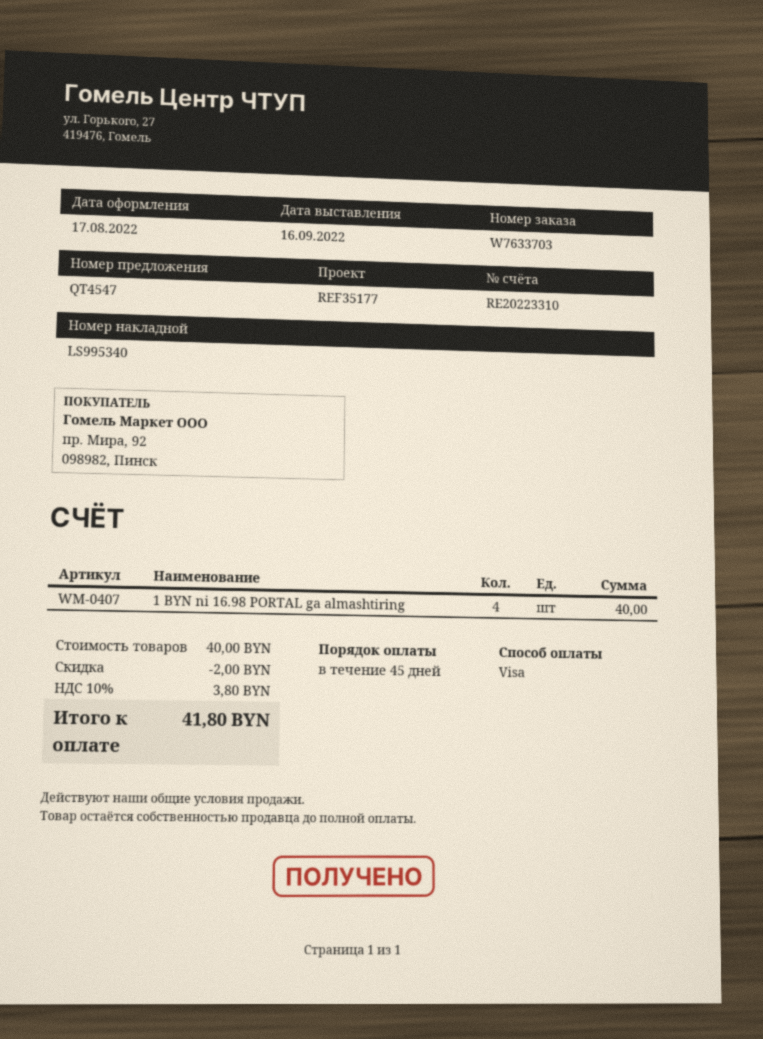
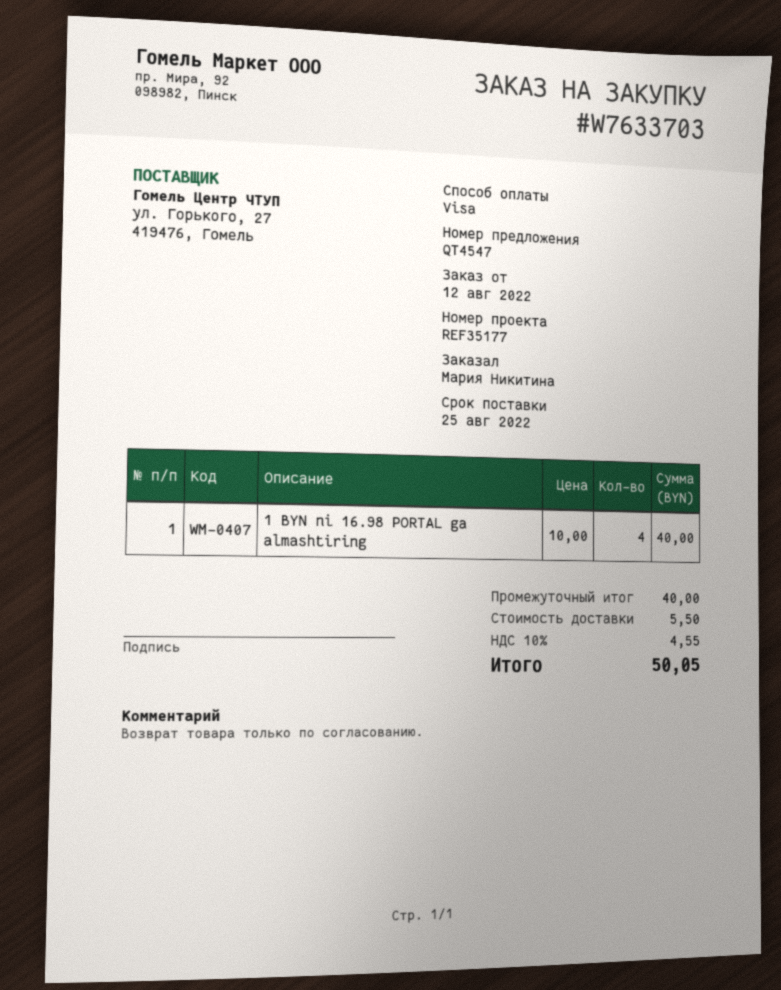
order date: 2022-08-17 -> 2022-08-12
discount: 2.00 -> none
shipping: none -> 5.50
tax: 10% = 3.80 -> 10% = 4.55
total: 41.80 -> 50.05

